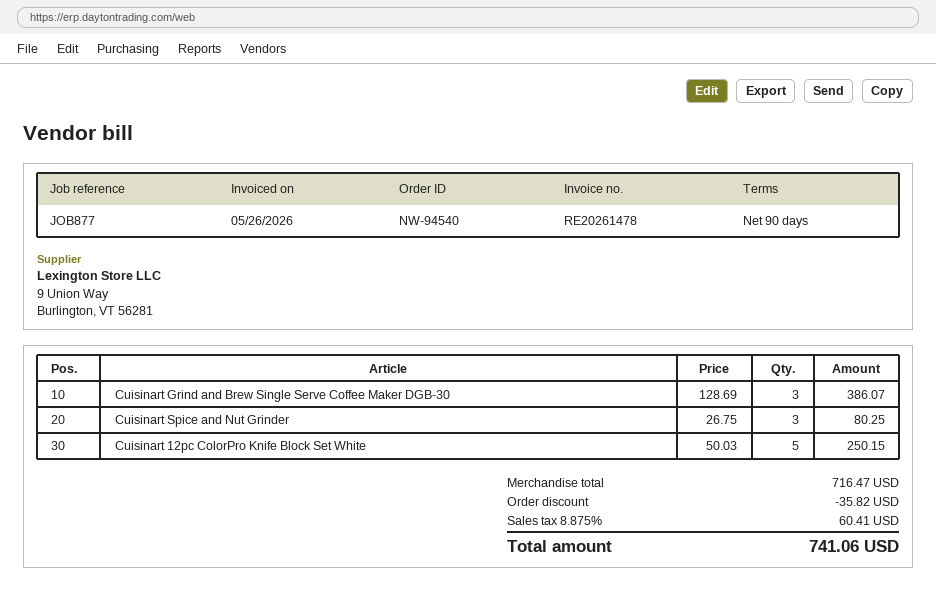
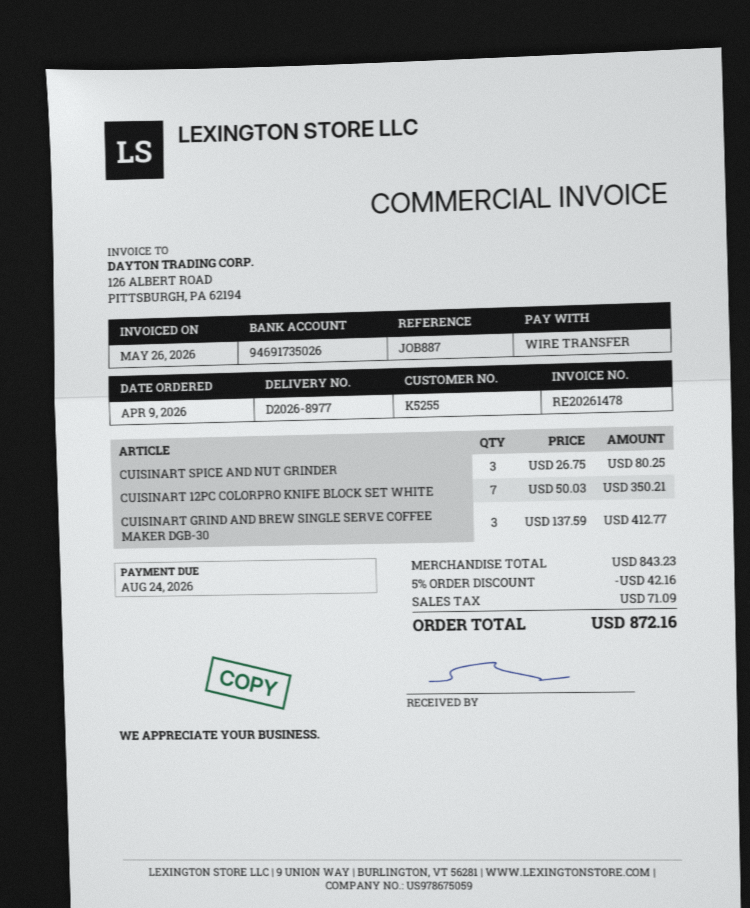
reference: JOB877 -> JOB887
Cuisinart Grind and Brew Single Serve Coffee Maker DGB-30: 3 x 128.69 = 386.07 -> 3 x 137.59 = 412.77
Cuisinart 12pc ColorPro Knife Block Set White: 5 x 50.03 = 250.15 -> 7 x 50.03 = 350.21
subtotal: 716.47 -> 843.23
discount: 35.82 -> 42.16
tax: 60.41 -> 71.09
total: 741.06 -> 872.16

